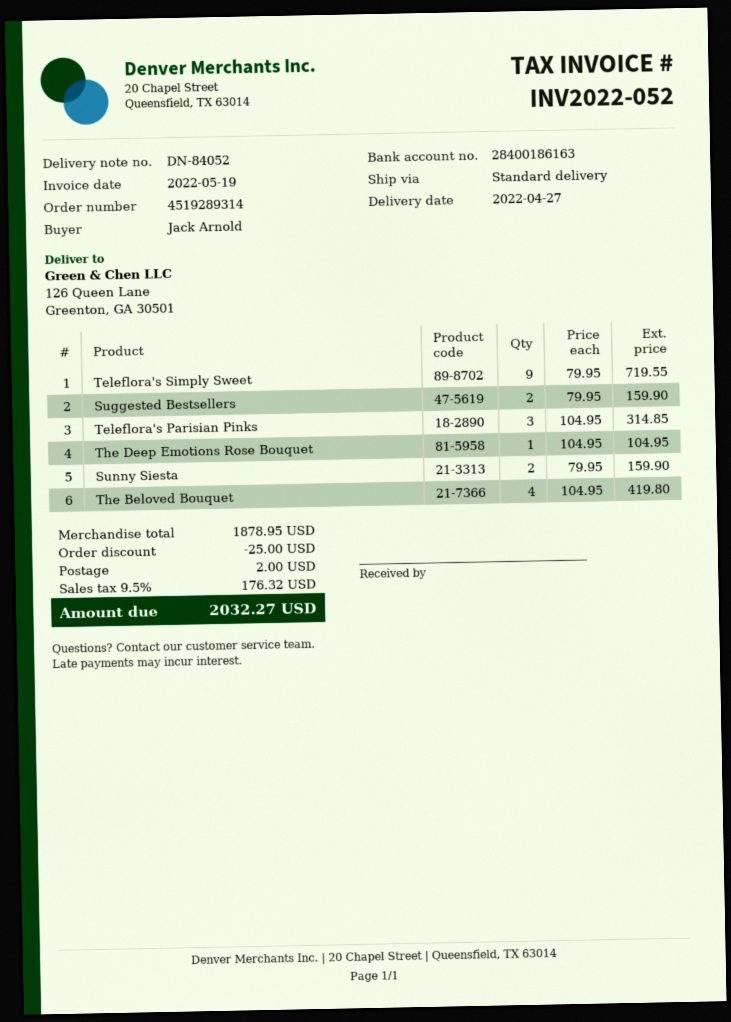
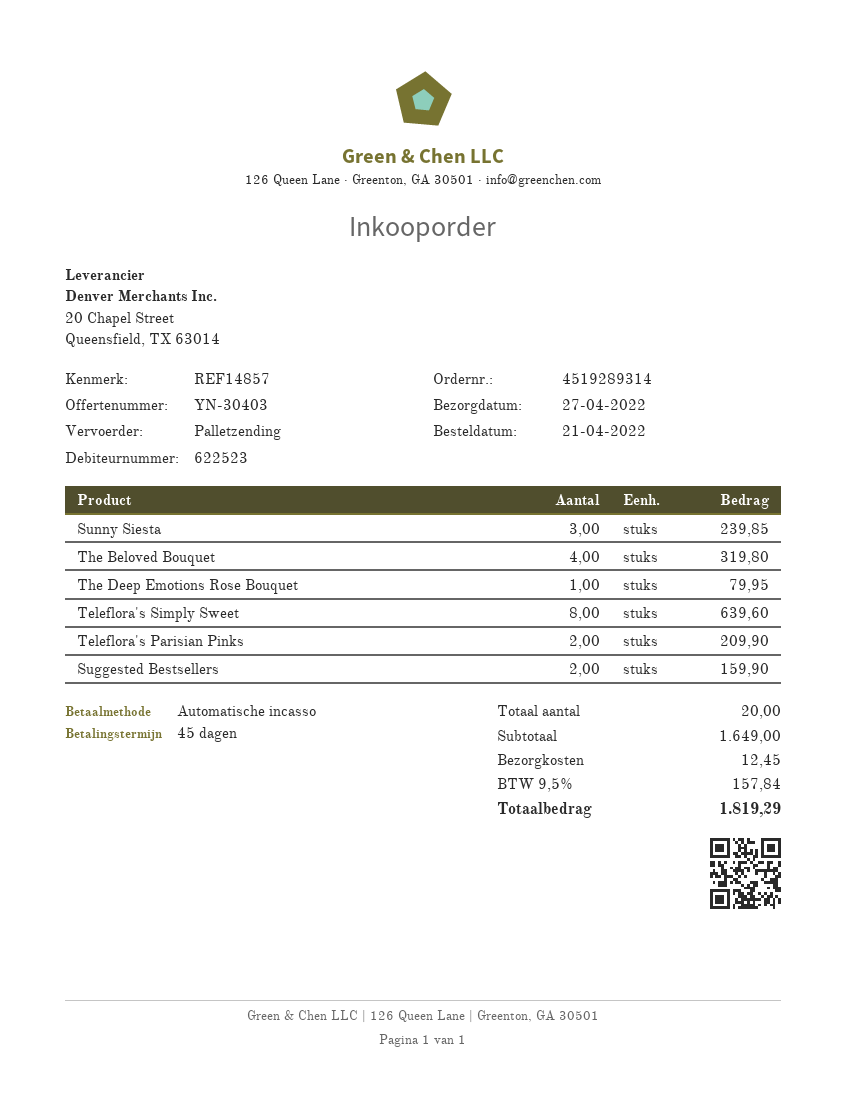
shipping method: standard -> pallet freight
Teleflora's Simply Sweet: 9 for 719.55 -> 8 for 639.60
Teleflora's Parisian Pinks: 3 for 314.85 -> 2 for 209.90
The Deep Emotions Rose Bouquet: 1 for 104.95 -> 1 for 79.95
Sunny Siesta: 2 for 159.90 -> 3 for 239.85
The Beloved Bouquet: 4 for 419.80 -> 4 for 319.80
subtotal: 1878.95 -> 1649.00
discount: 25.00 -> none
shipping: 2.00 -> 12.45
tax: 9.5% = 176.32 -> 9.5% = 157.84
total: 2032.27 -> 1819.29

